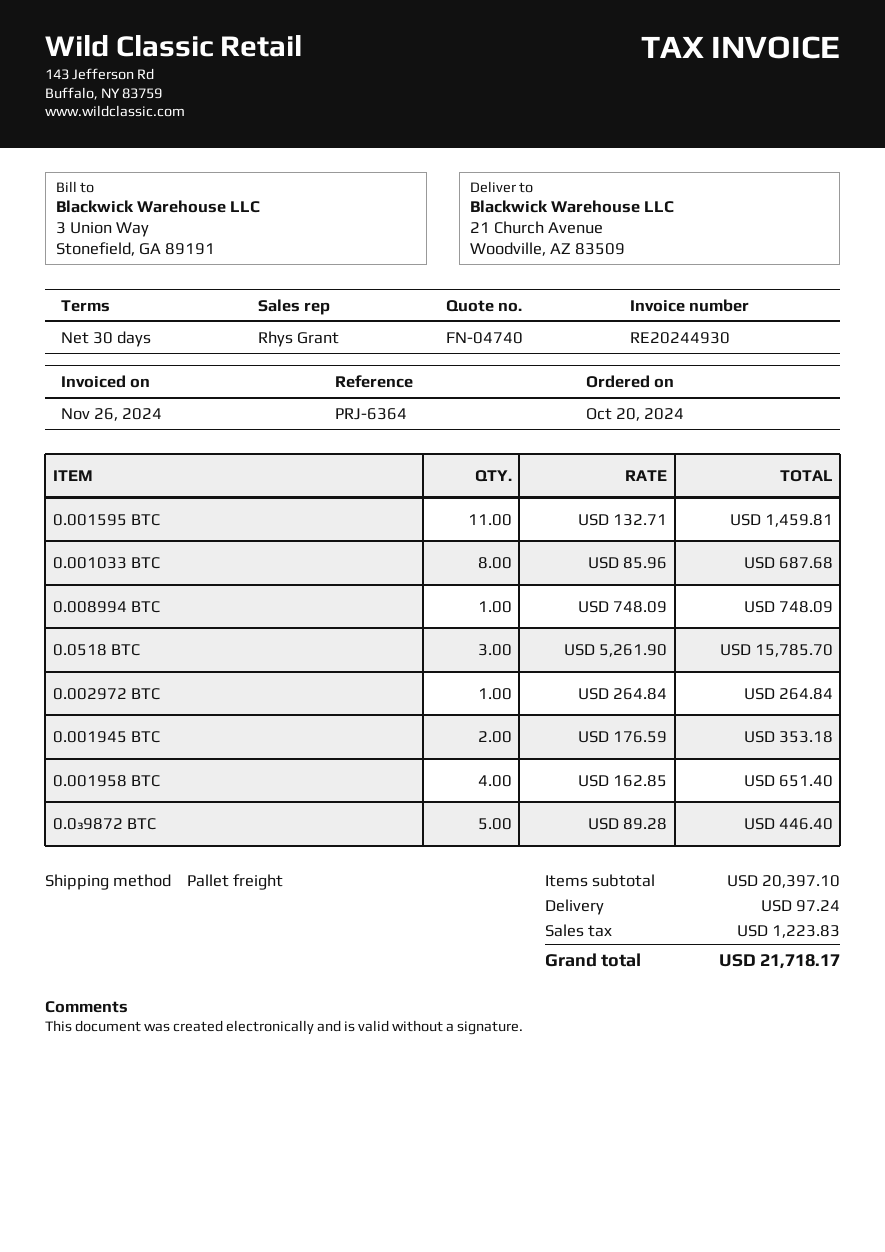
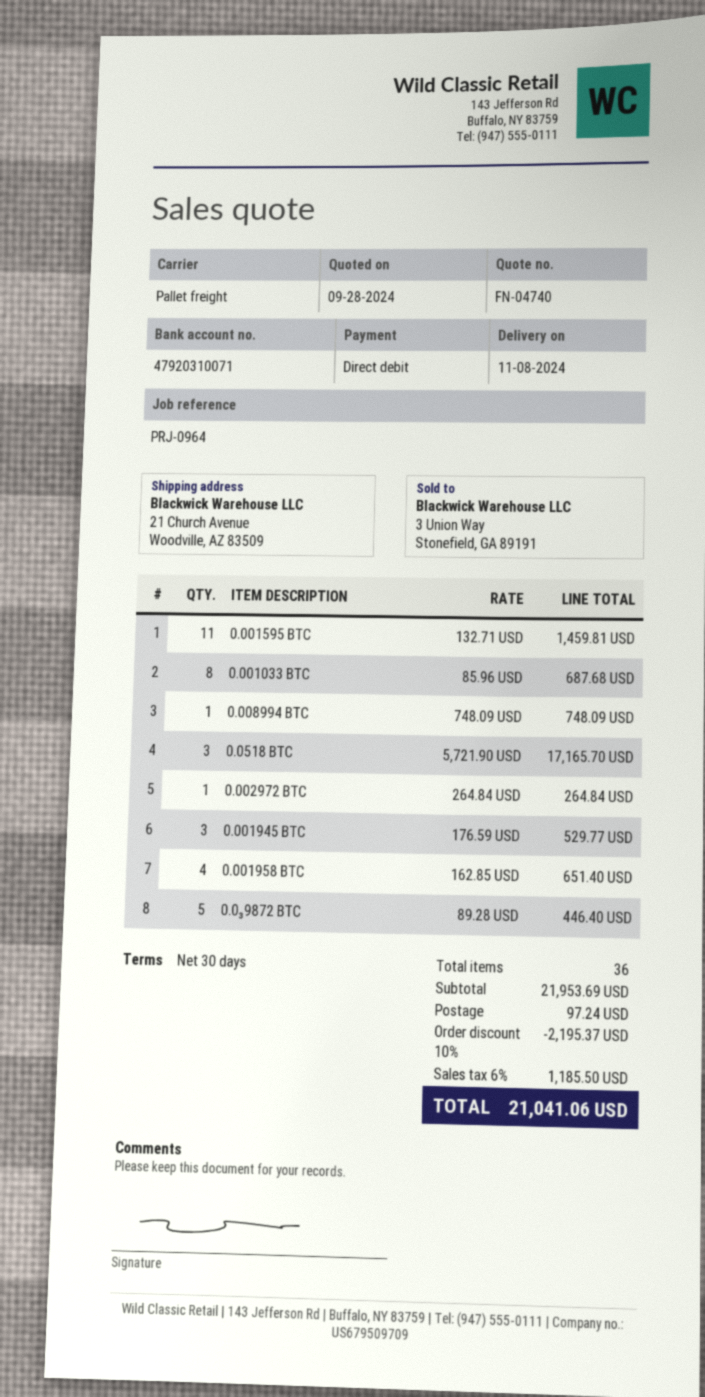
reference: PRJ-6364 -> PRJ-0964
0.0518 BTC: 3 x 5261.90 = 15785.70 -> 3 x 5721.90 = 17165.70
0.001945 BTC: 2 x 176.59 = 353.18 -> 3 x 176.59 = 529.77
subtotal: 20397.10 -> 21953.69
discount: none -> 10% = 2195.37
tax: 1223.83 -> 1185.50
total: 21718.17 -> 21041.06

